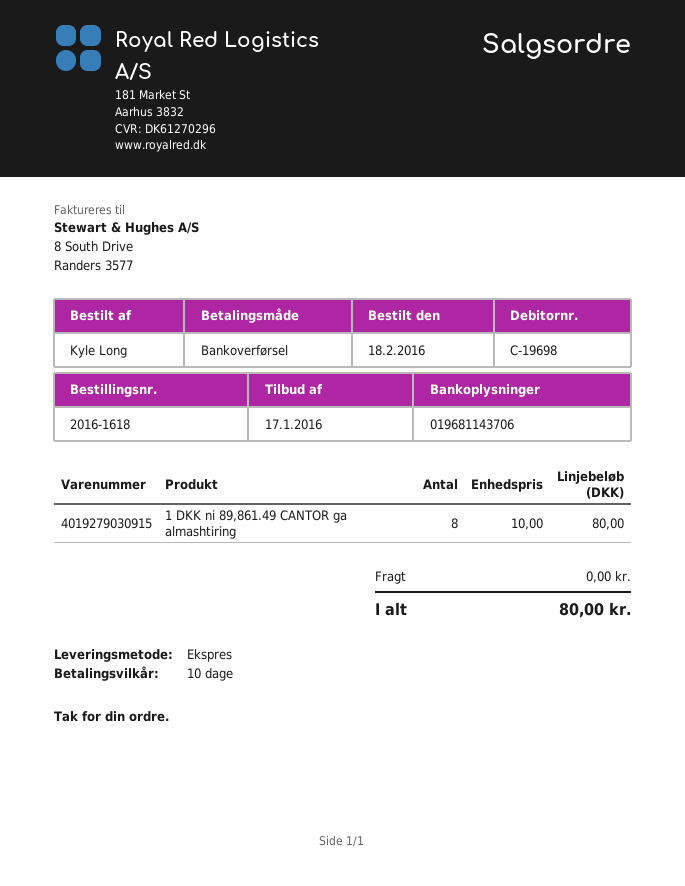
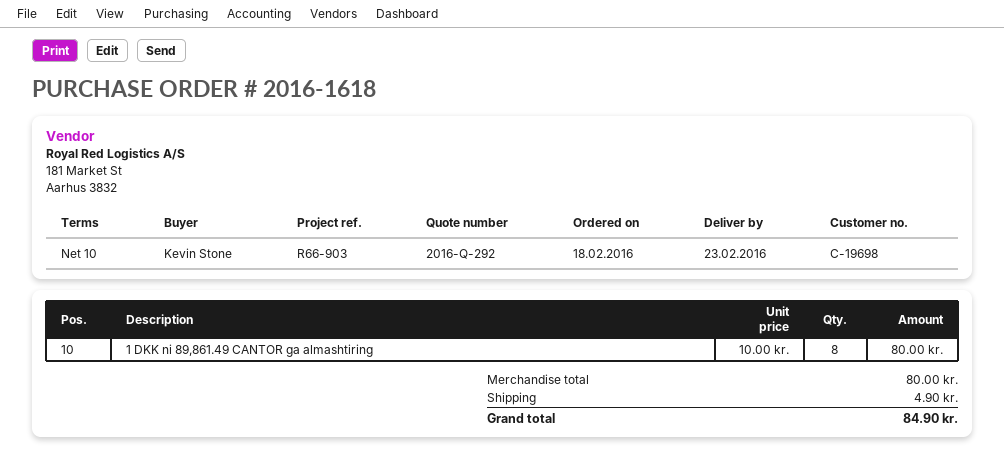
ordered by: Kyle Long -> Kevin Stone
shipping: 0.00 -> 4.90
total: 80.00 -> 84.90

